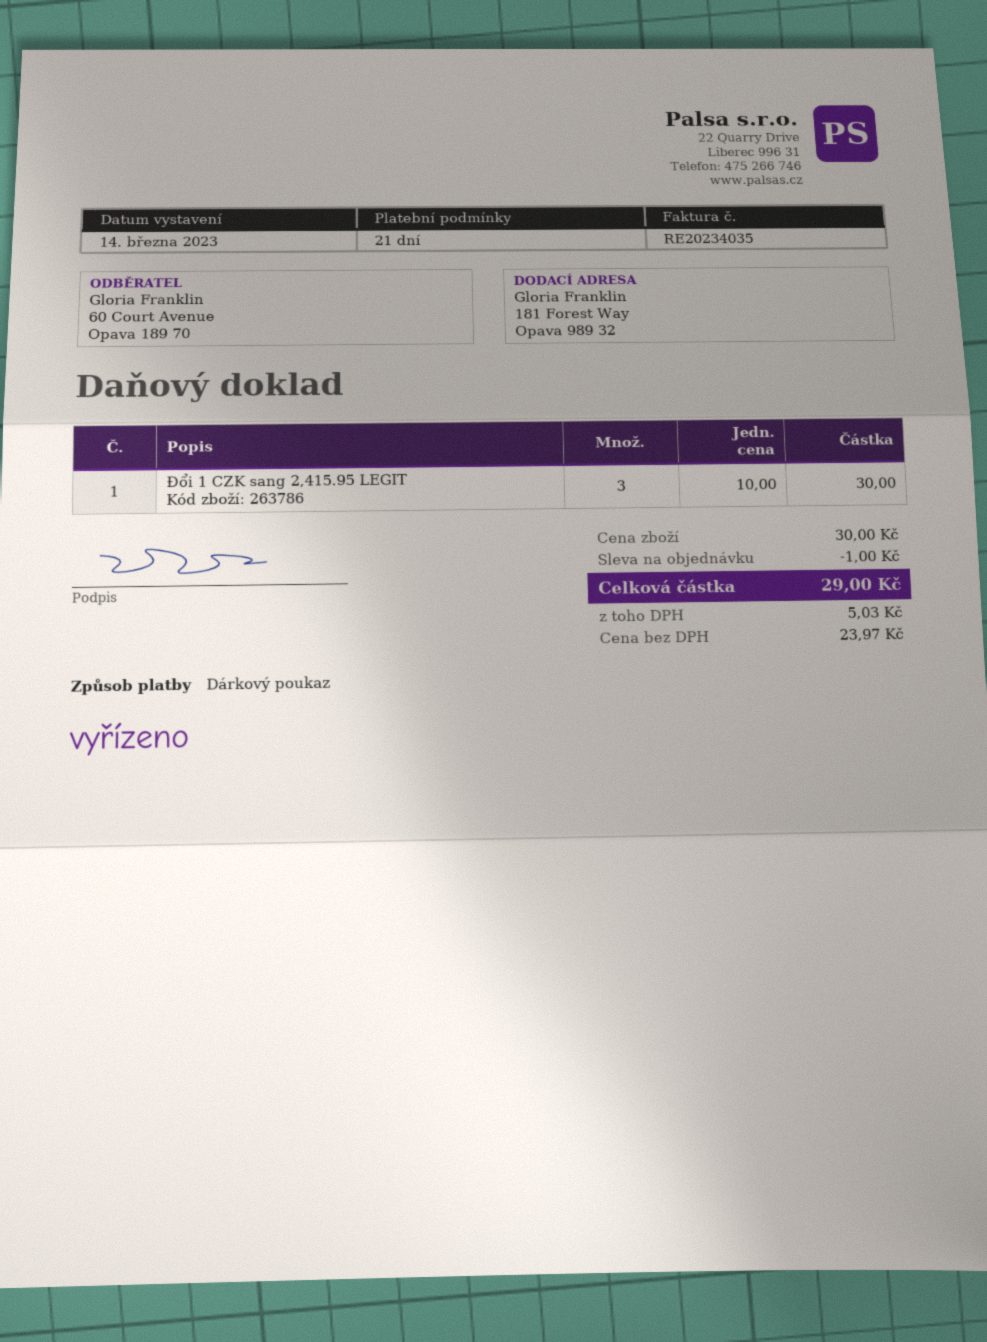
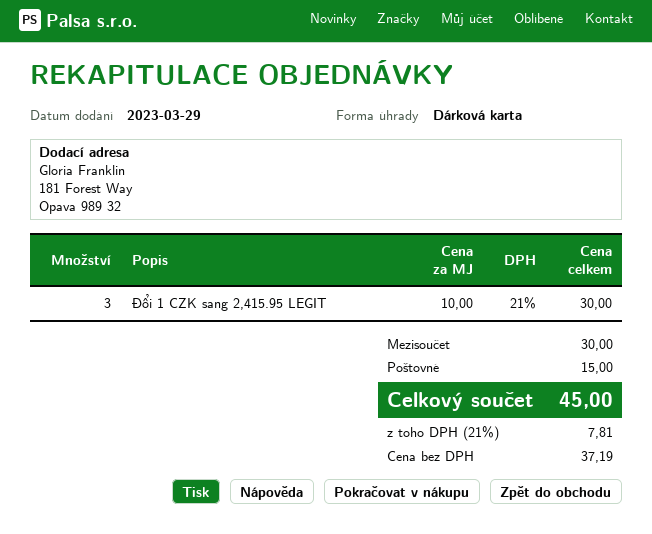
discount: 1.00 -> none
shipping: none -> 15.00
net: 23.97 -> 37.19
tax: 5.03 -> 7.81
total: 29.00 -> 45.00

